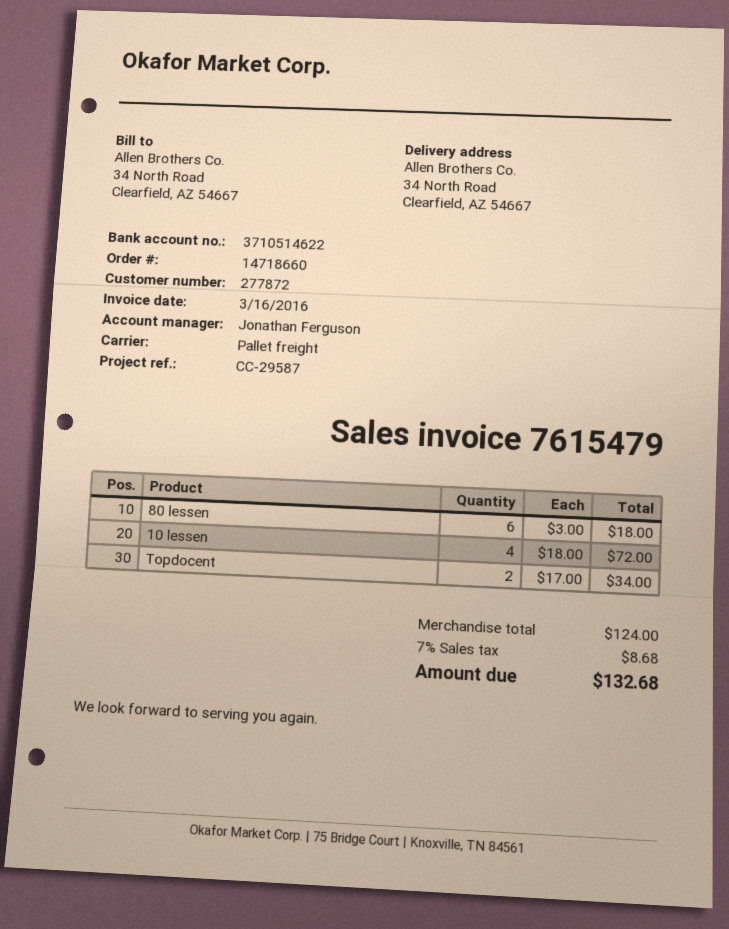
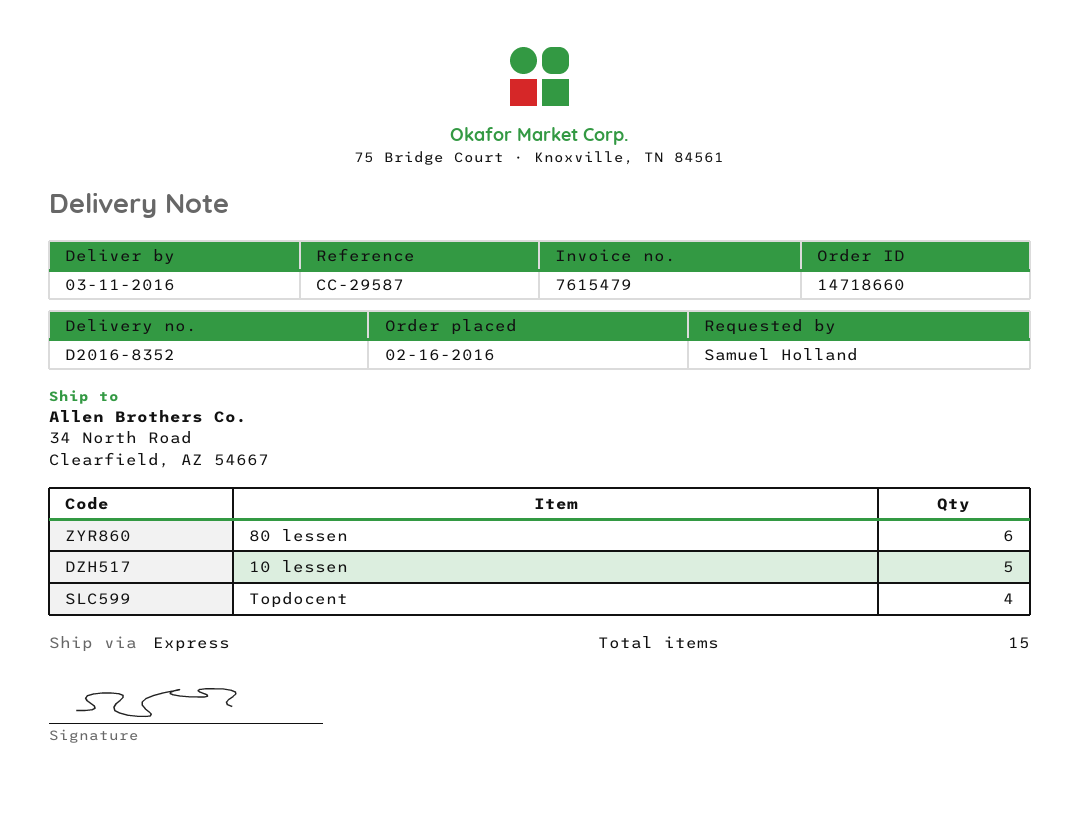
shipping method: pallet freight -> express
10 lessen: 4 -> 5
Topdocent: 2 -> 4

